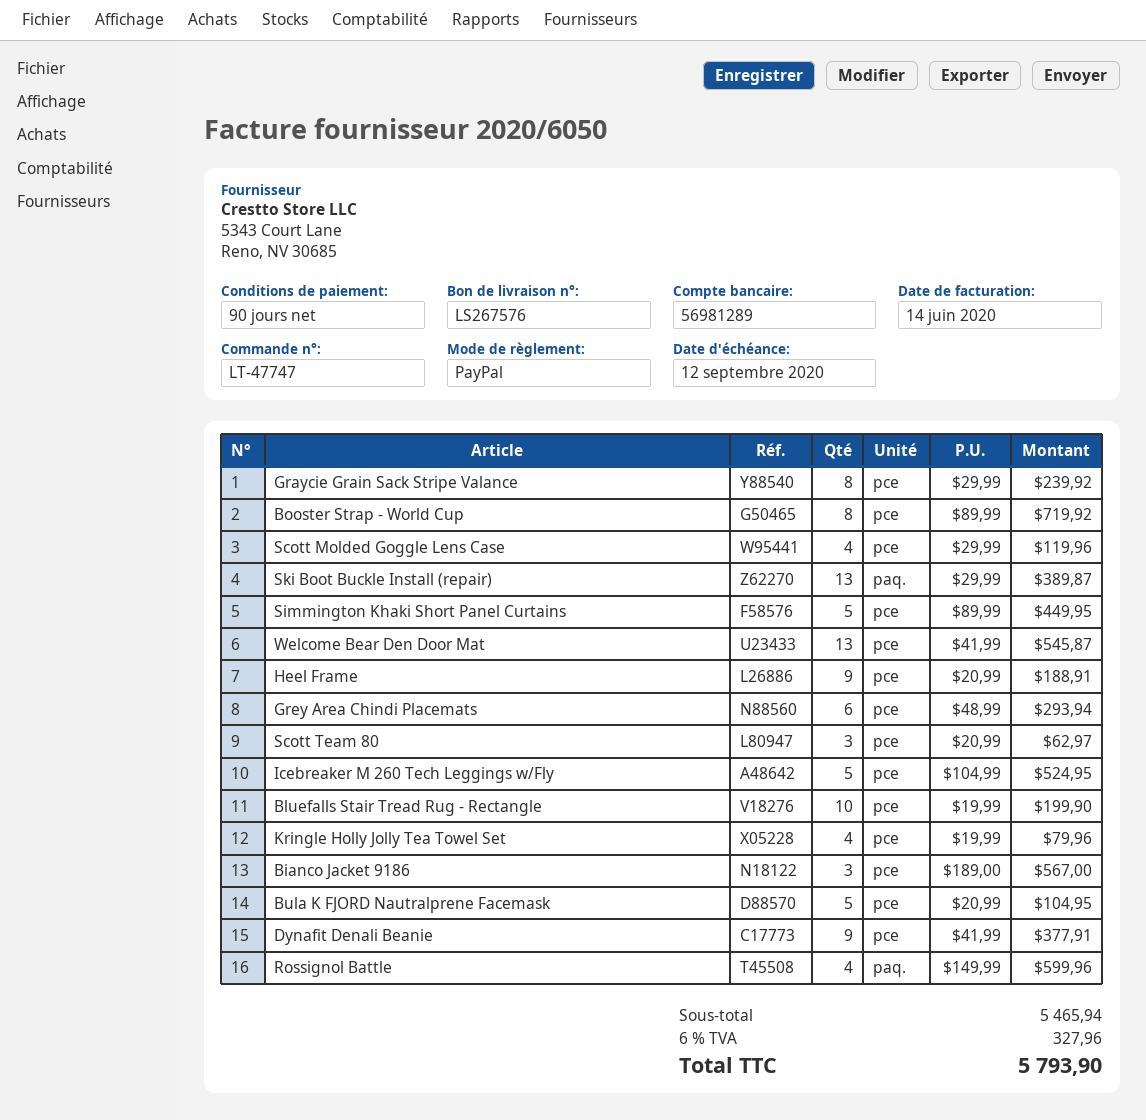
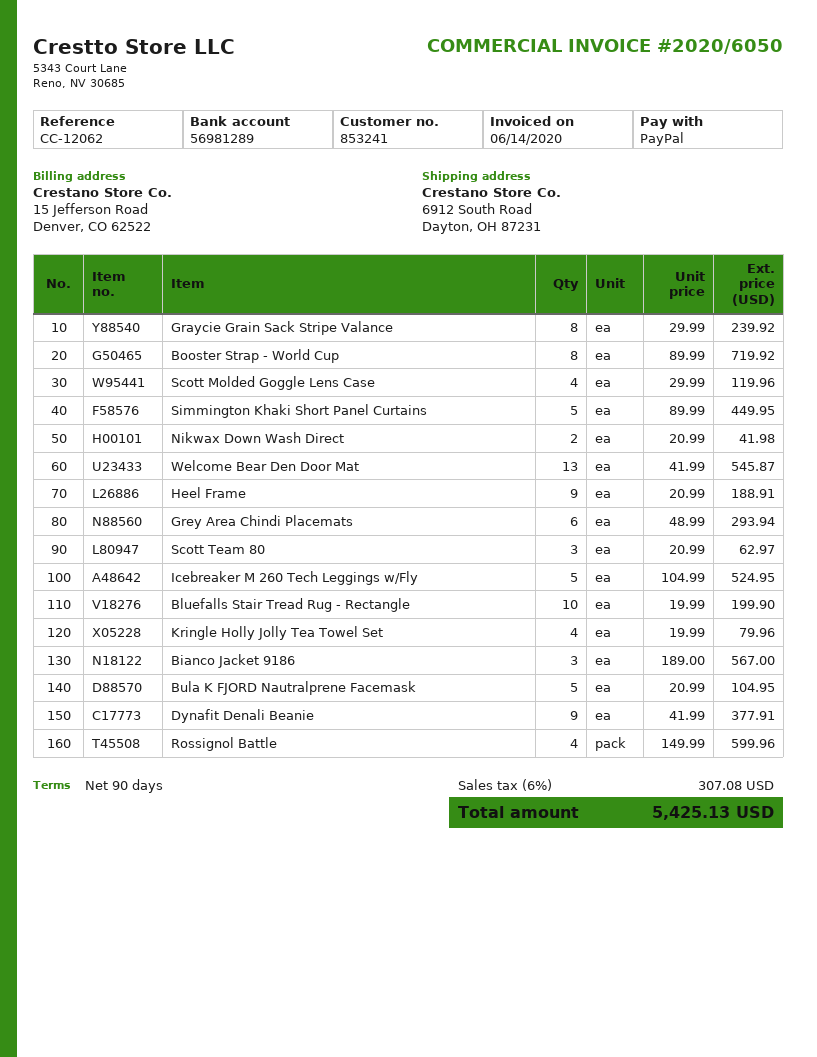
Ski Boot Buckle Install (repair): 13 x 29.99 = 389.87 -> none
Nikwax Down Wash Direct: none -> 2 x 20.99 = 41.98
tax: 6% = 327.96 -> 6% = 307.08
total: 5793.90 -> 5425.13

